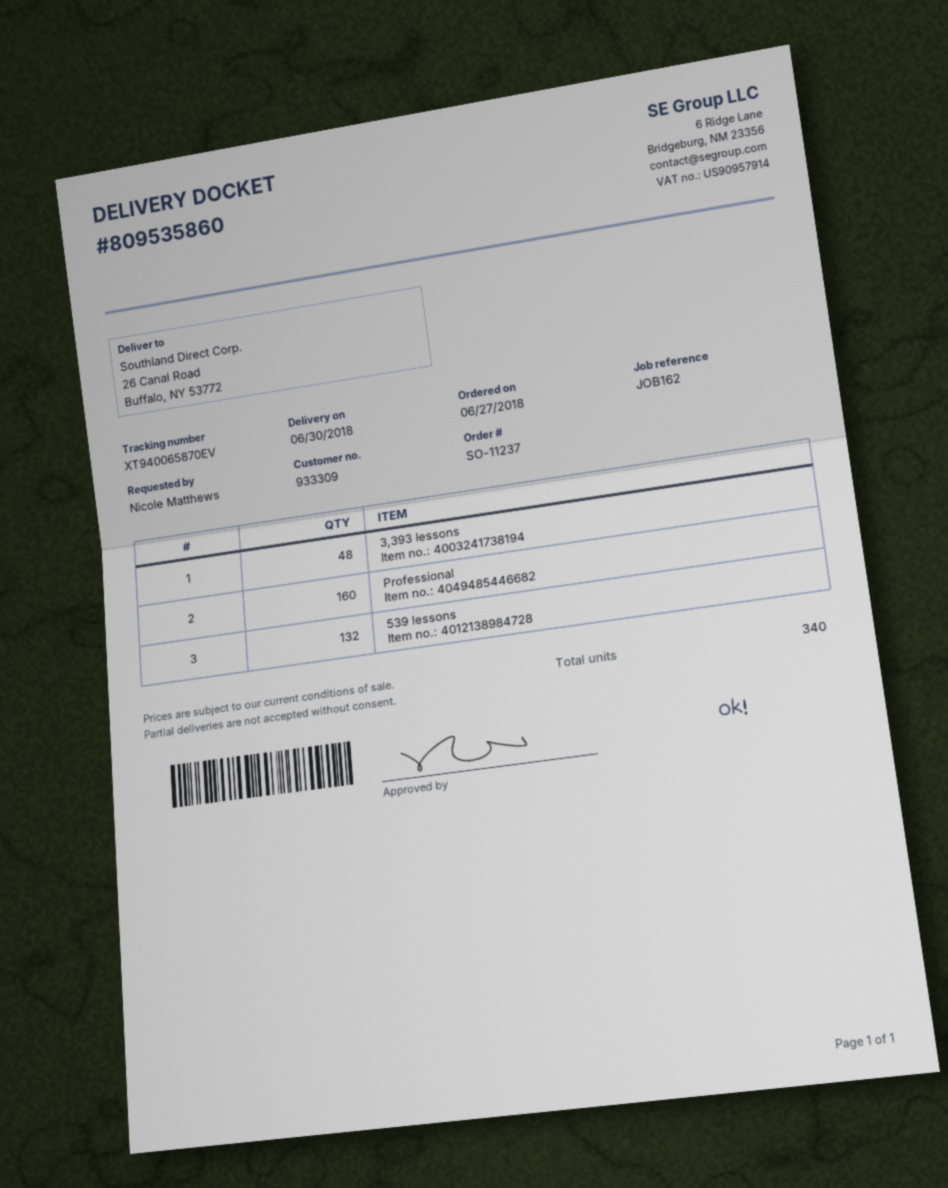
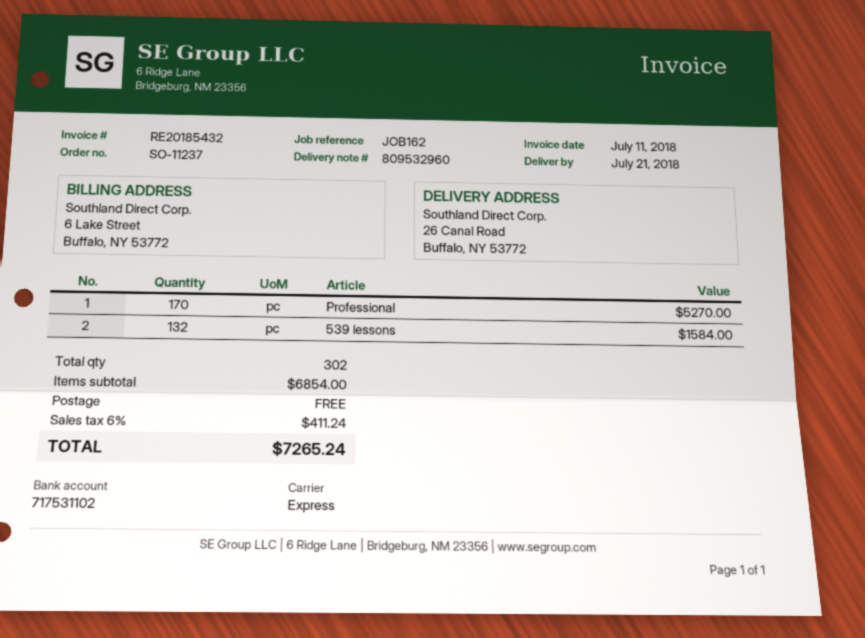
delivery note number: 809535860 -> 809532960
delivery date: 2018-06-30 -> 2018-07-21
3,393 lessons: 48 -> none
Professional: 160 -> 170
total quantity: 340 -> 302

